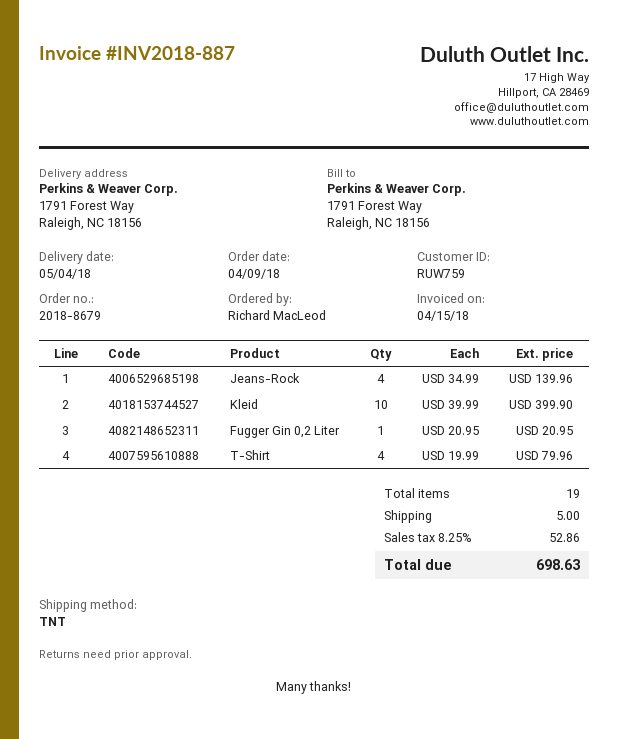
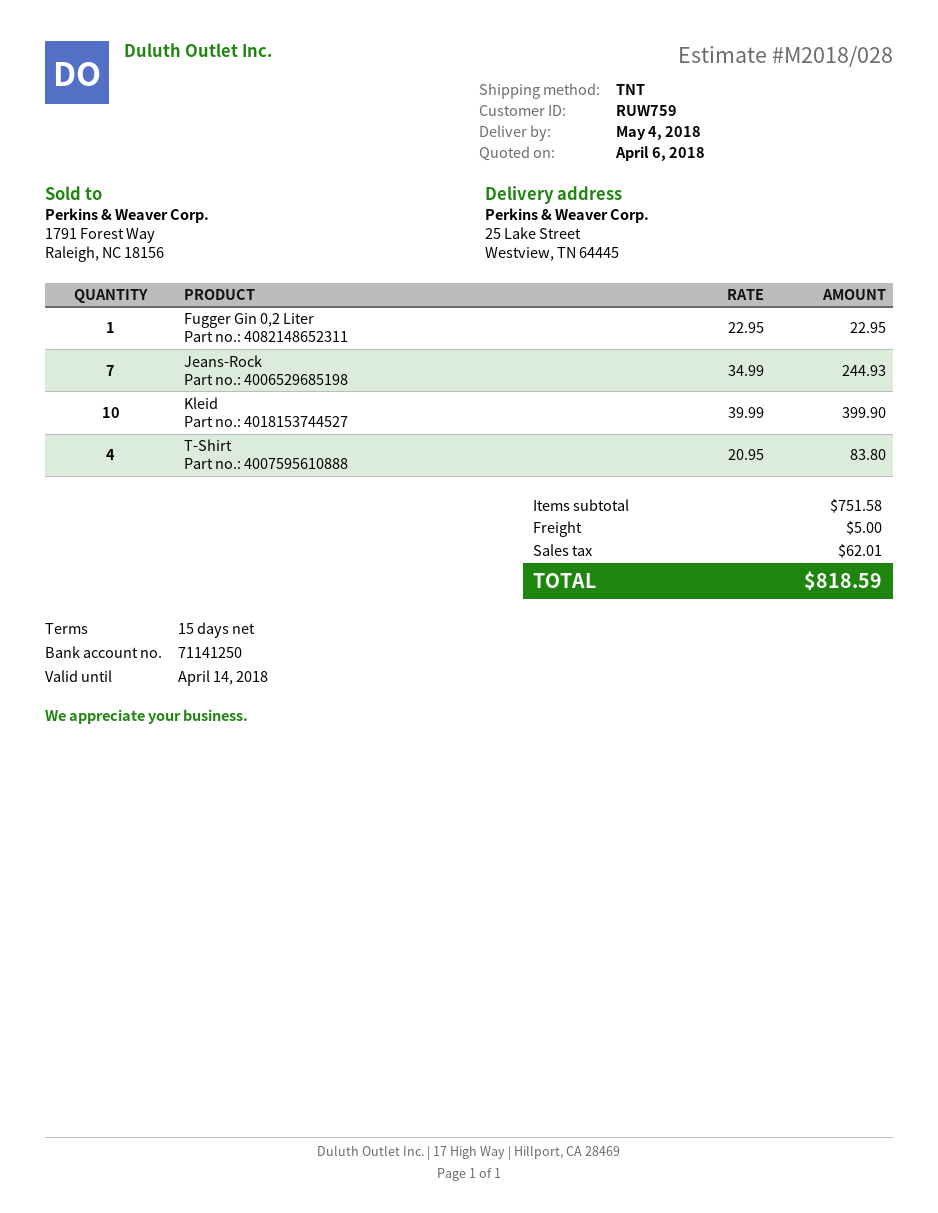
ship to: 1791 Forest Way, Raleigh, NC 18156 -> 25 Lake Street, Westview, TN 64445
Jeans-Rock: 4 x 34.99 = 139.96 -> 7 x 34.99 = 244.93
Fugger Gin 0,2 Liter: 1 x 20.95 = 20.95 -> 1 x 22.95 = 22.95
T-Shirt: 4 x 19.99 = 79.96 -> 4 x 20.95 = 83.80
tax: 52.86 -> 62.01
total: 698.63 -> 818.59

